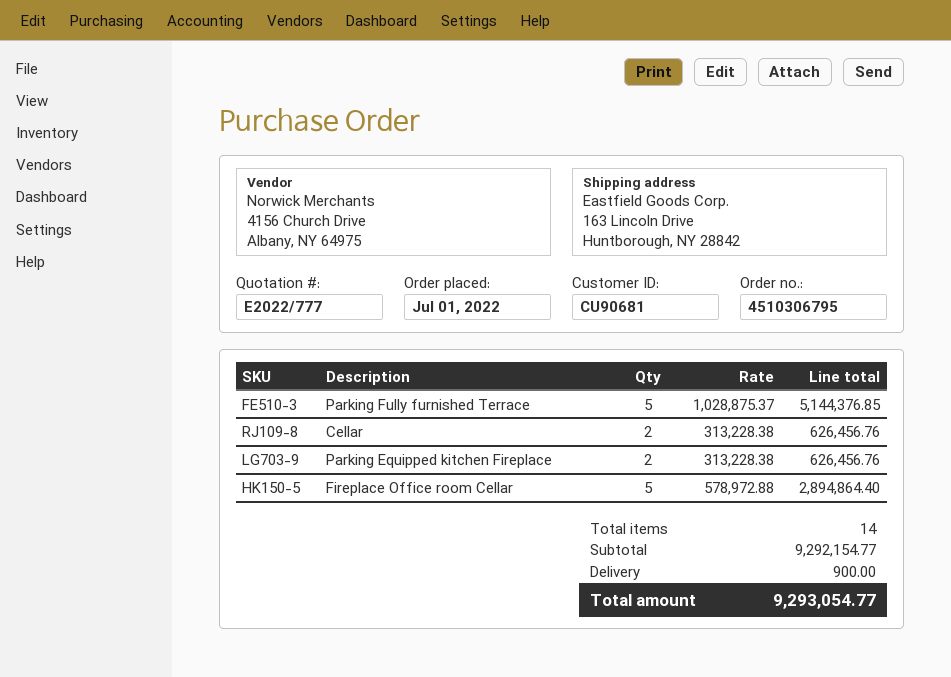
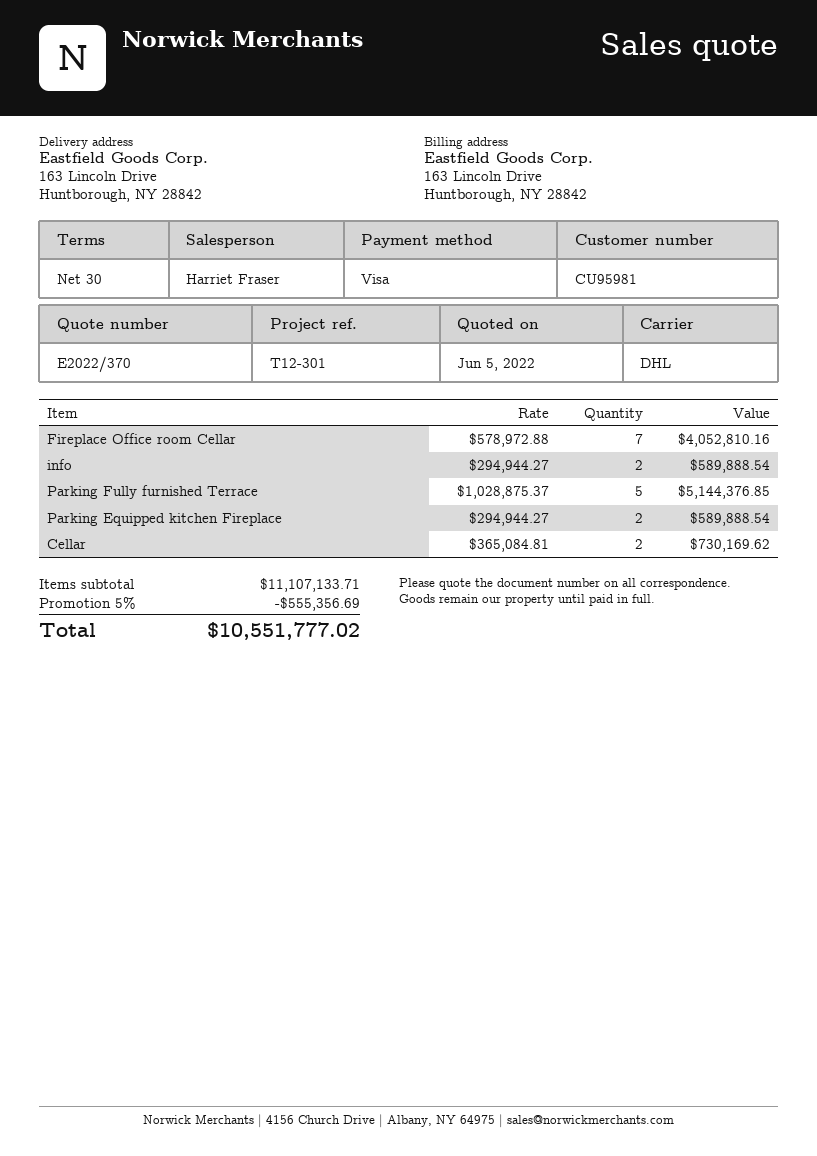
quote number: E2022/777 -> E2022/370
customer number: CU90681 -> CU95981
Cellar: 2 x 313228.38 = 626456.76 -> 2 x 365084.81 = 730169.62
Parking Equipped kitchen Fireplace: 2 x 313228.38 = 626456.76 -> 2 x 294944.27 = 589888.54
Fireplace Office room Cellar: 5 x 578972.88 = 2894864.40 -> 7 x 578972.88 = 4052810.16
info: none -> 2 x 294944.27 = 589888.54
subtotal: 9292154.77 -> 11107133.71
discount: none -> 5% = 555356.69
shipping: 900.00 -> none
total: 9293054.77 -> 10551777.02

